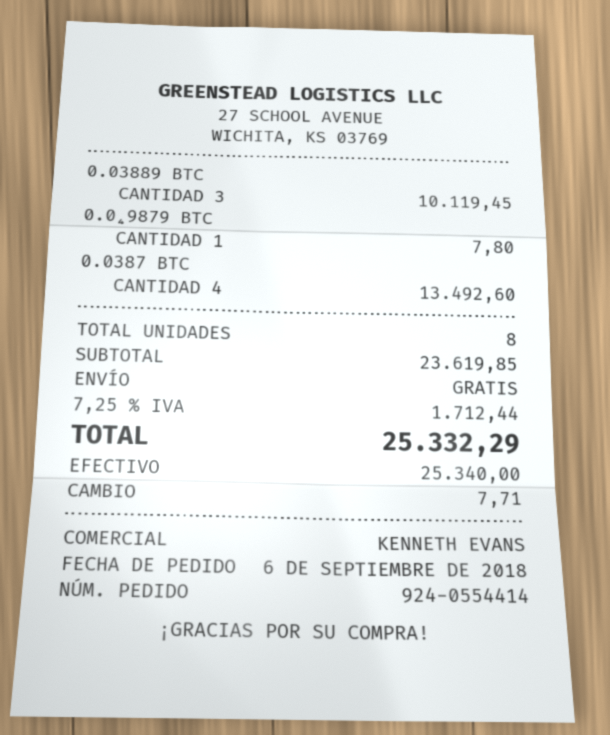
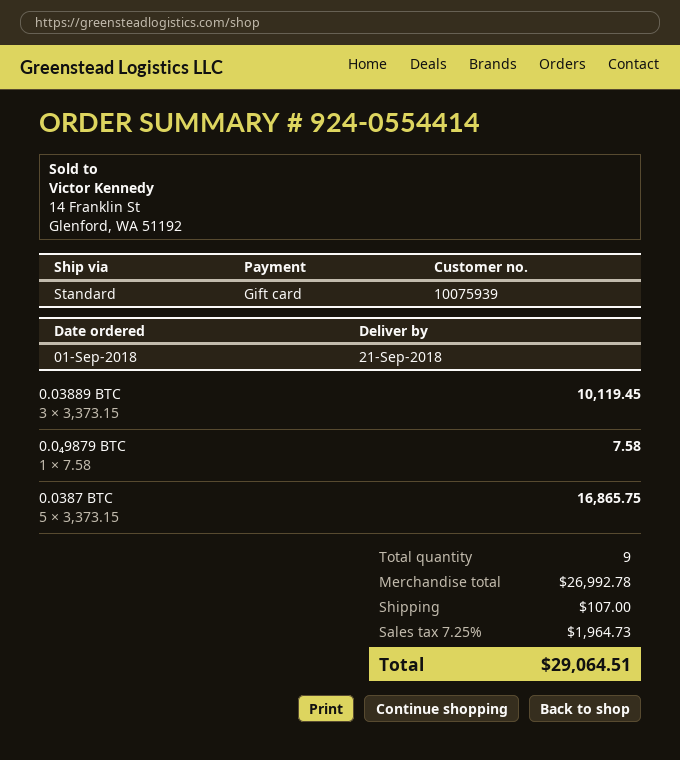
order date: 2018-09-06 -> 2018-09-01
payment method: cash -> gift card
0.0₄9879 BTC: 1 for 7.80 -> 1 for 7.58
0.0387 BTC: 4 for 13492.60 -> 5 for 16865.75
total quantity: 8 -> 9
subtotal: 23619.85 -> 26992.78
shipping: 0.00 -> 107.00
tax: 7.25% = 1712.44 -> 7.25% = 1964.73
total: 25332.29 -> 29064.51

